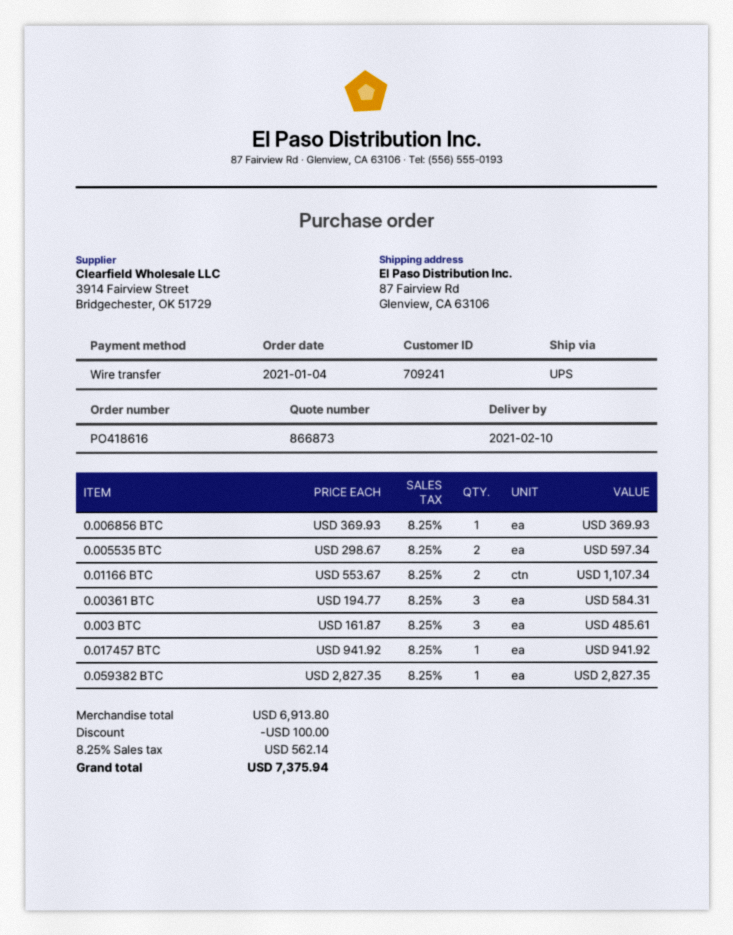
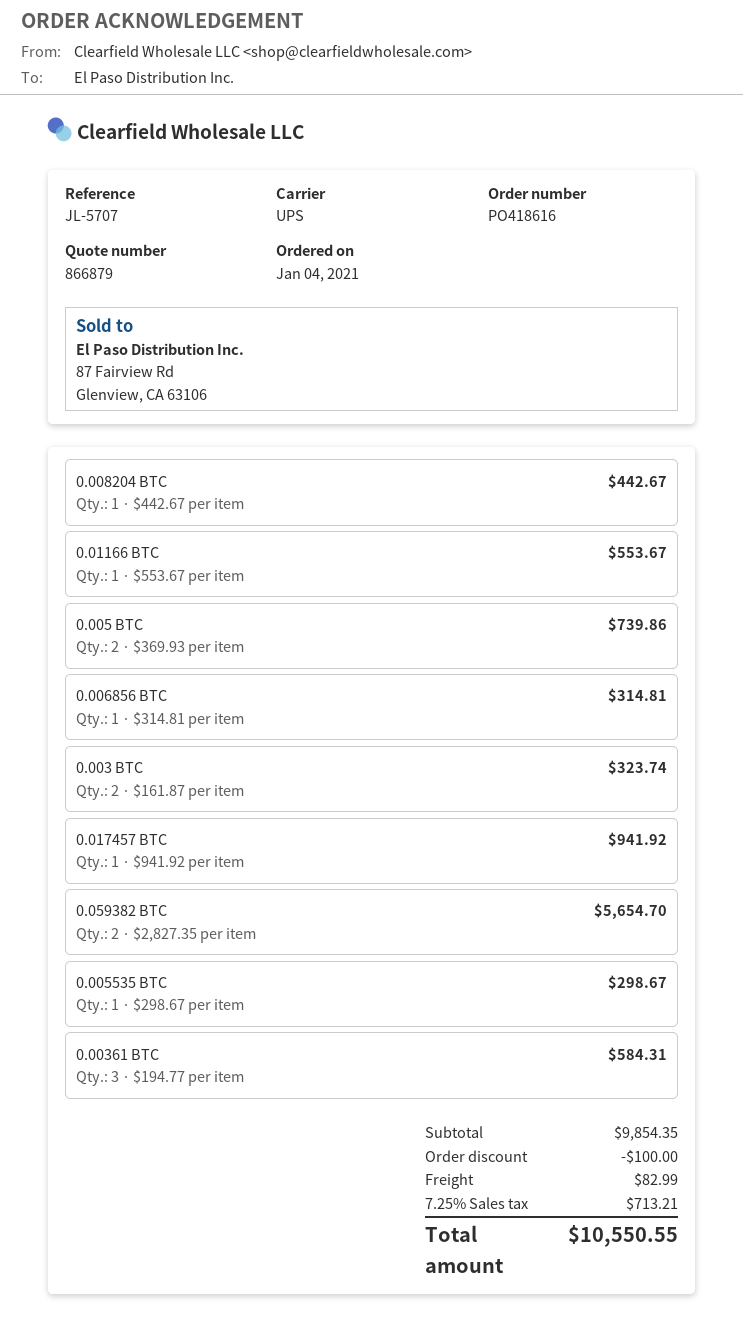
quote number: 866873 -> 866879
0.006856 BTC: 1 x 369.93 = 369.93 -> 1 x 314.81 = 314.81
0.005535 BTC: 2 x 298.67 = 597.34 -> 1 x 298.67 = 298.67
0.01166 BTC: 2 x 553.67 = 1107.34 -> 1 x 553.67 = 553.67
0.003 BTC: 3 x 161.87 = 485.61 -> 2 x 161.87 = 323.74
0.059382 BTC: 1 x 2827.35 = 2827.35 -> 2 x 2827.35 = 5654.70
0.008204 BTC: none -> 1 x 442.67 = 442.67
0.005 BTC: none -> 2 x 369.93 = 739.86
subtotal: 6913.80 -> 9854.35
shipping: none -> 82.99
tax: 8.25% = 562.14 -> 7.25% = 713.21
total: 7375.94 -> 10550.55

